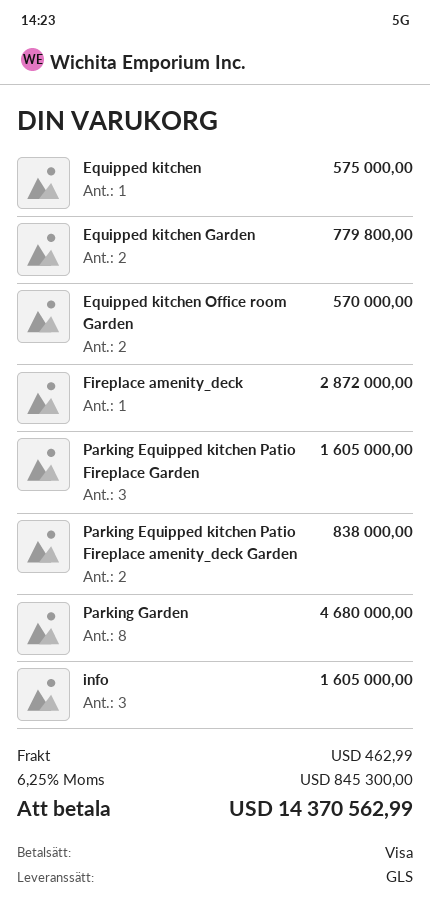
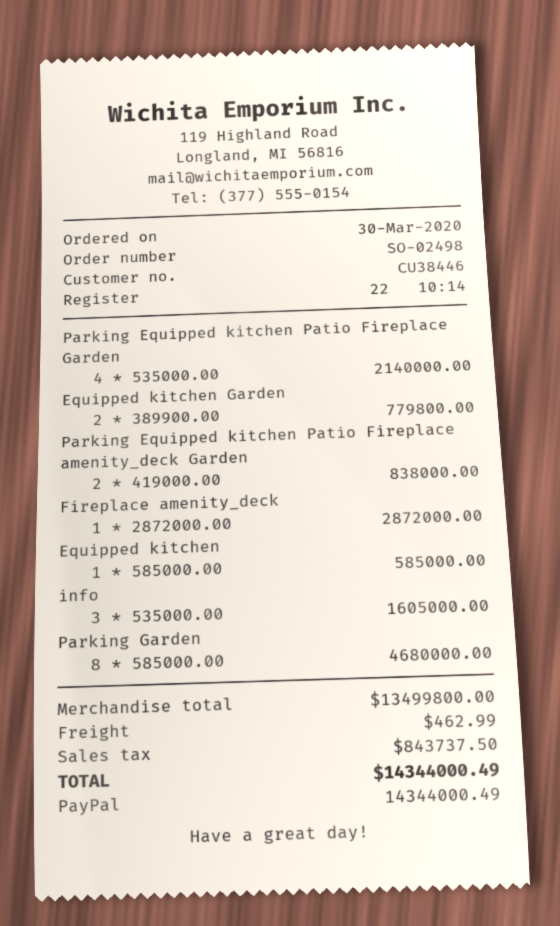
payment method: Visa -> PayPal
Equipped kitchen: 1 for 575000.00 -> 1 for 585000.00
Equipped kitchen Office room Garden: 2 for 570000.00 -> none
Parking Equipped kitchen Patio Fireplace Garden: 3 for 1605000.00 -> 4 for 2140000.00
tax: 845300.00 -> 843737.50
total: 14370562.99 -> 14344000.49

